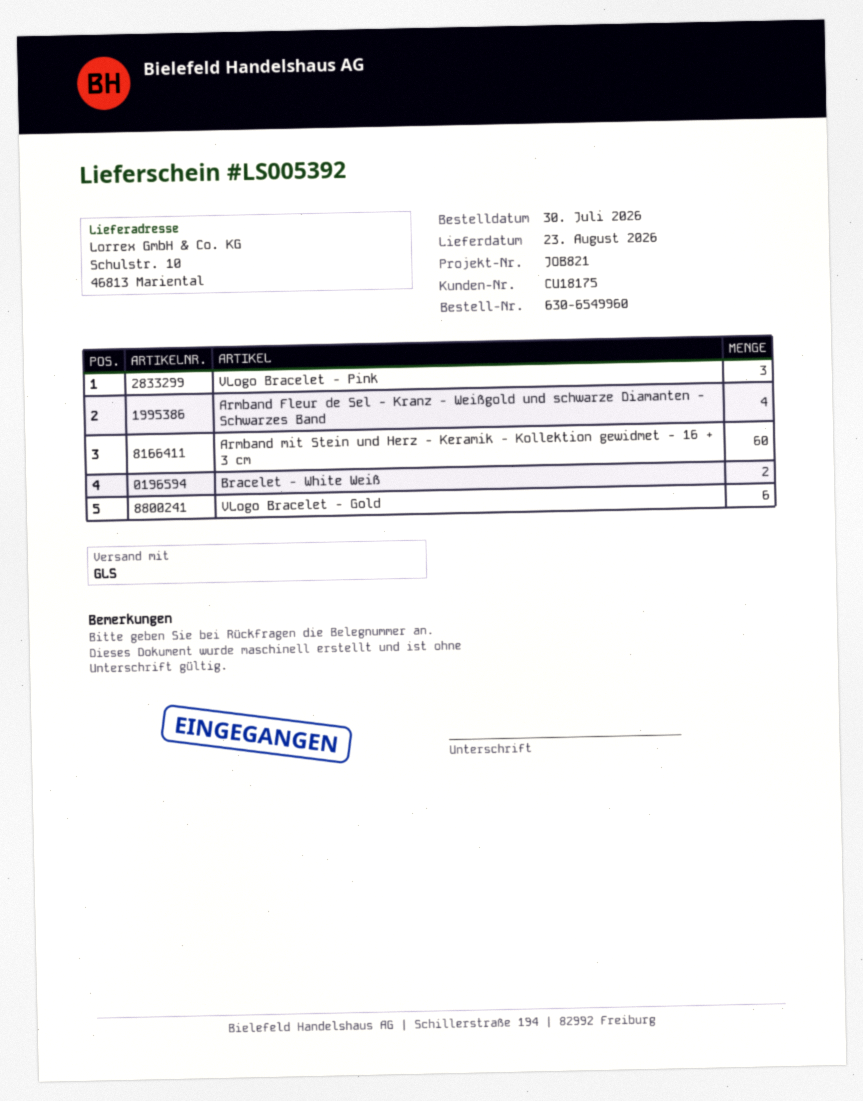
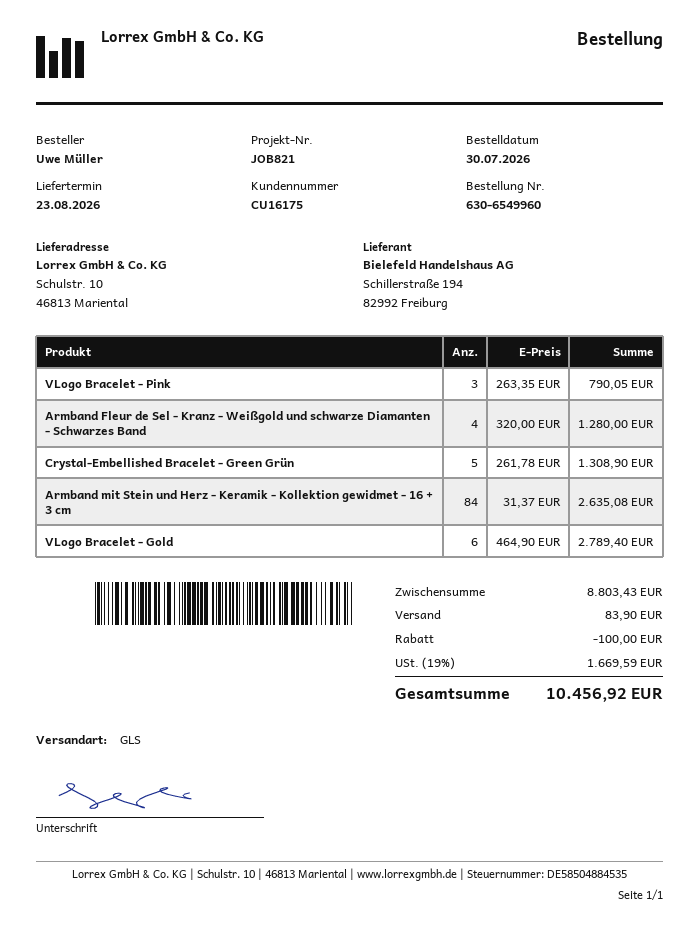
customer number: CU18175 -> CU16175
Armband mit Stein und Herz - Keramik - Kollektion gewidmet - 16 + 3 cm: 60 -> 84
Bracelet - White Weiß: 2 -> none
Crystal-Embellished Bracelet - Green Grün: none -> 5

